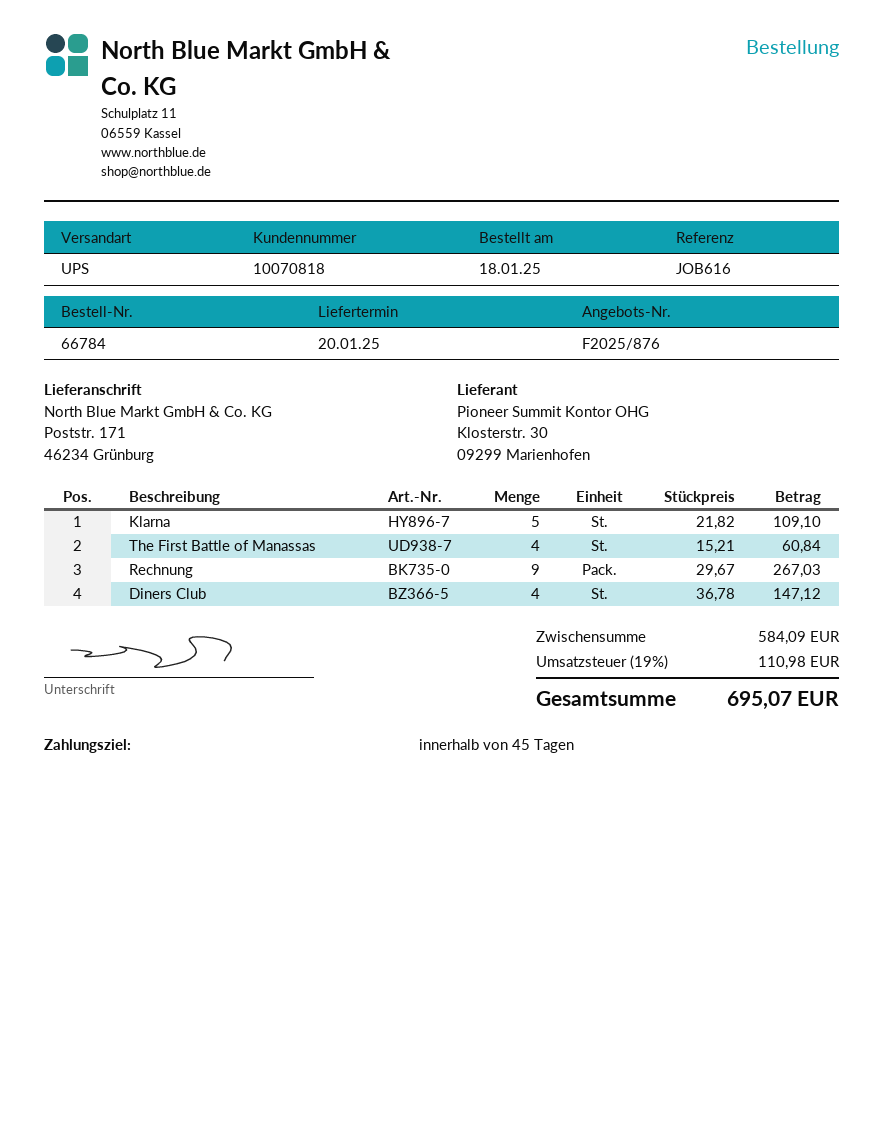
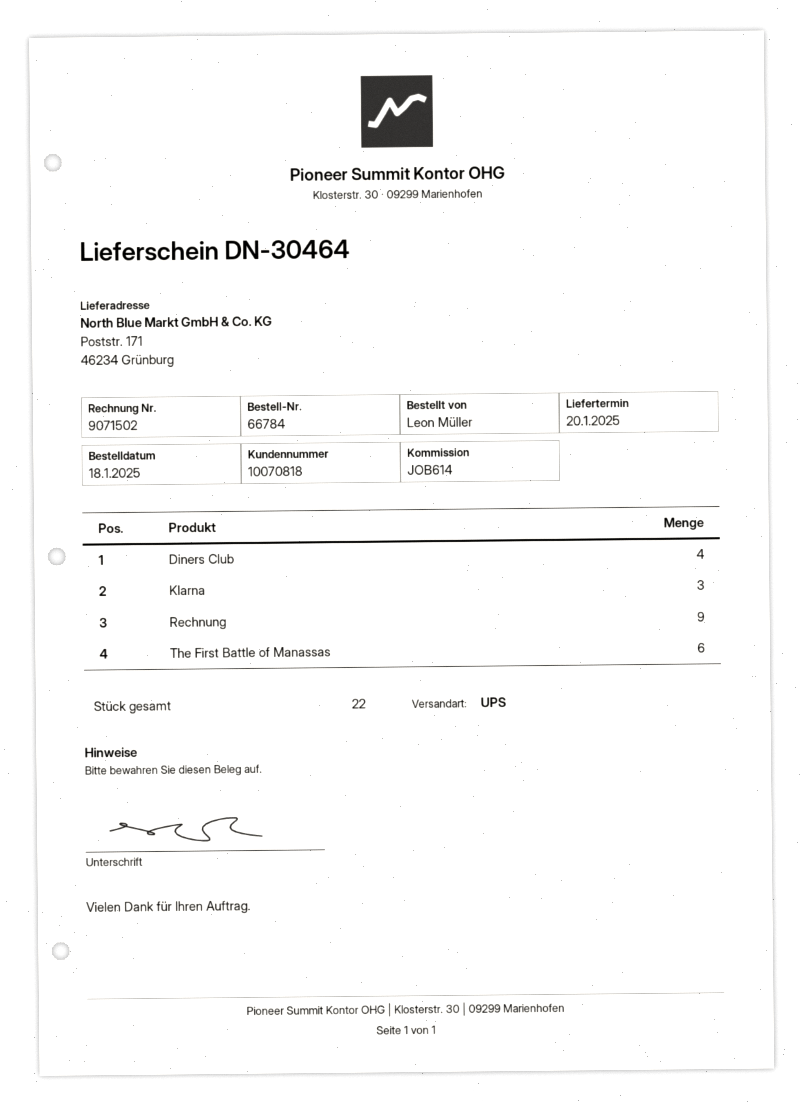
reference: JOB616 -> JOB614
Klarna: 5 -> 3
The First Battle of Manassas: 4 -> 6

